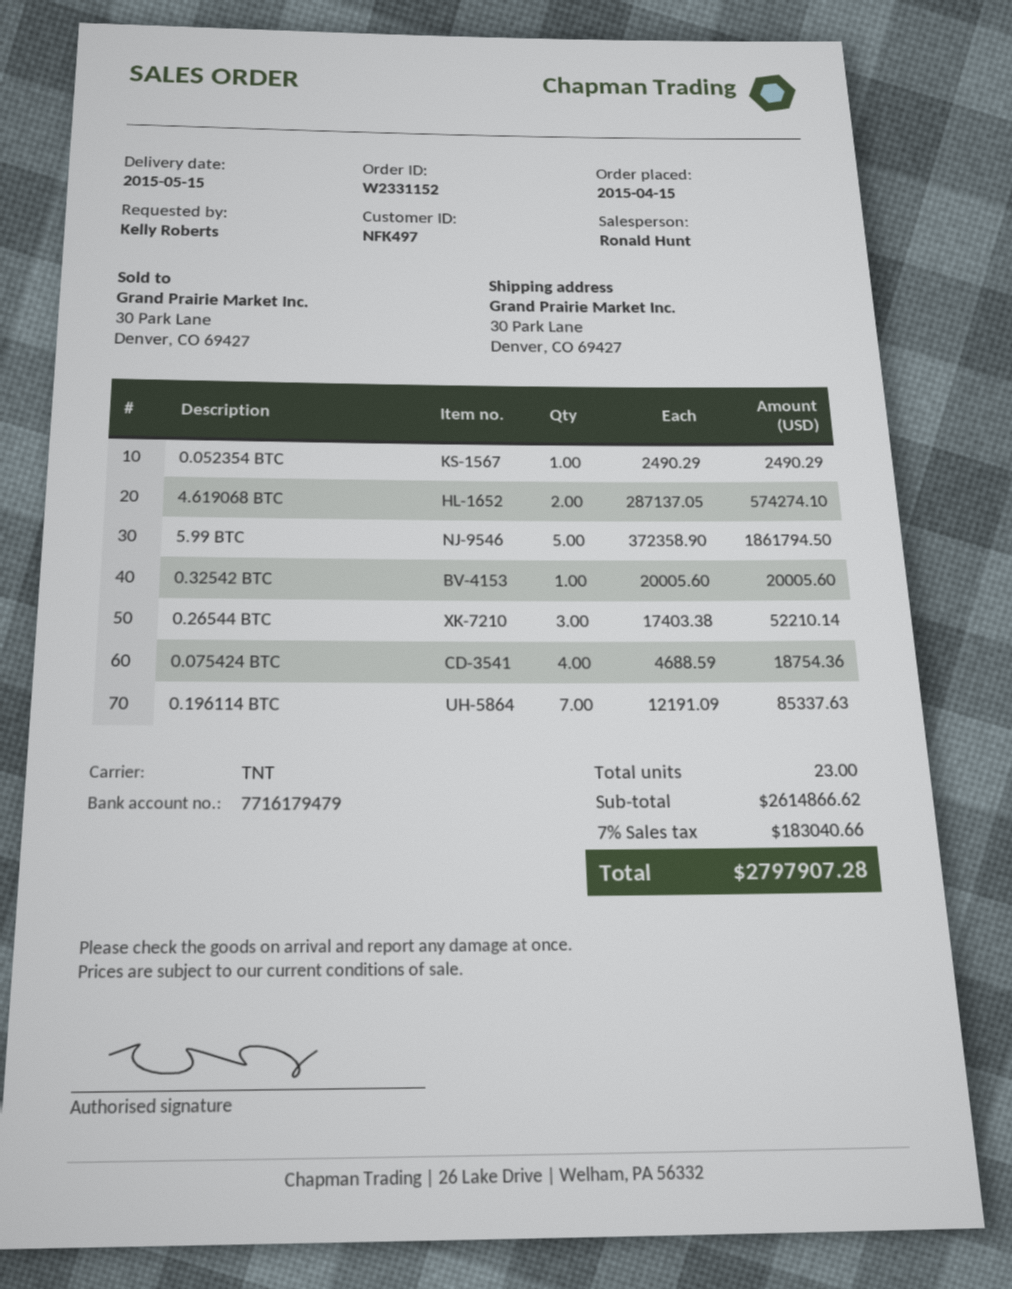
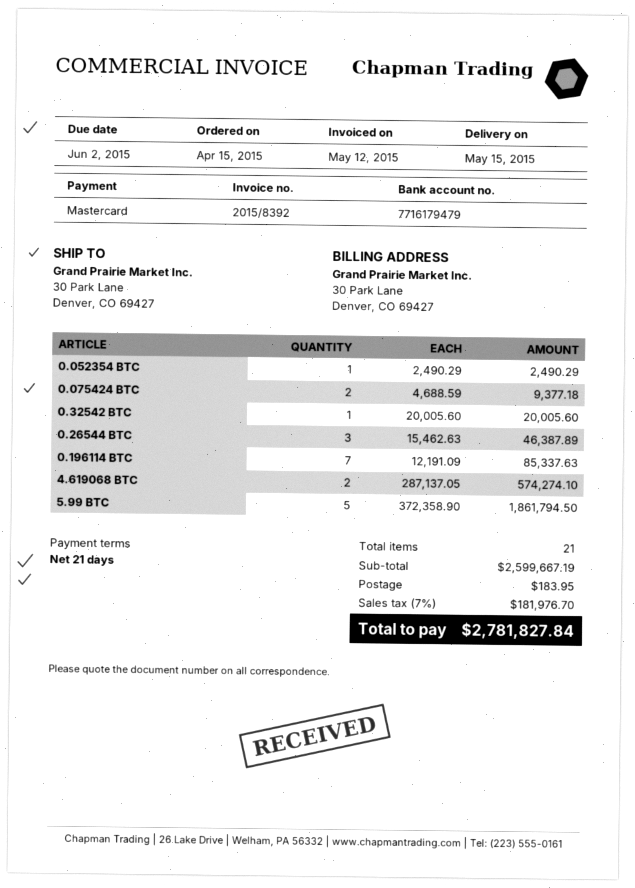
0.26544 BTC: 3 x 17403.38 = 52210.14 -> 3 x 15462.63 = 46387.89
0.075424 BTC: 4 x 4688.59 = 18754.36 -> 2 x 4688.59 = 9377.18
total quantity: 23 -> 21
subtotal: 2614866.62 -> 2599667.19
shipping: none -> 183.95
tax: 7% = 183040.66 -> 7% = 181976.70
total: 2797907.28 -> 2781827.84

